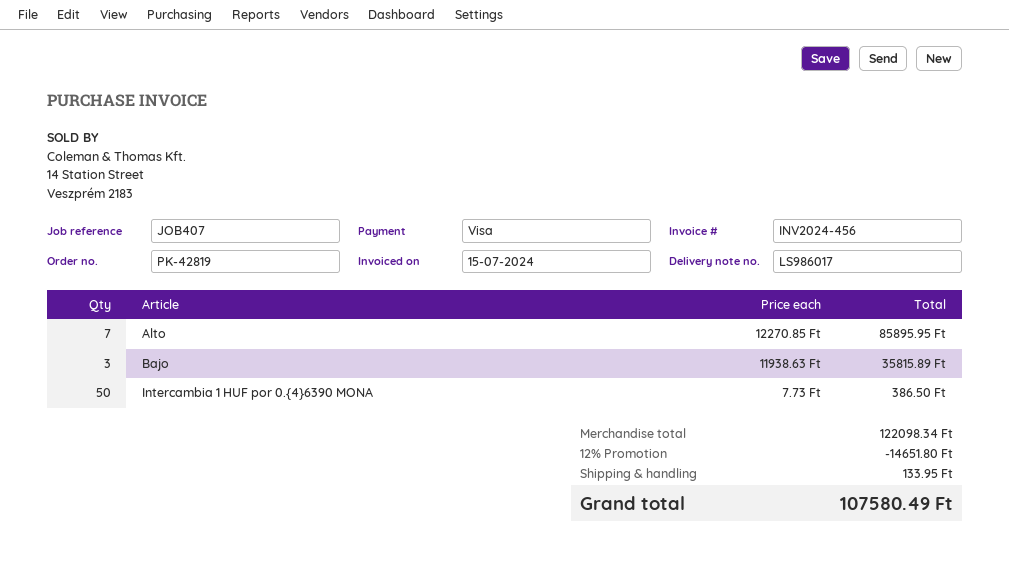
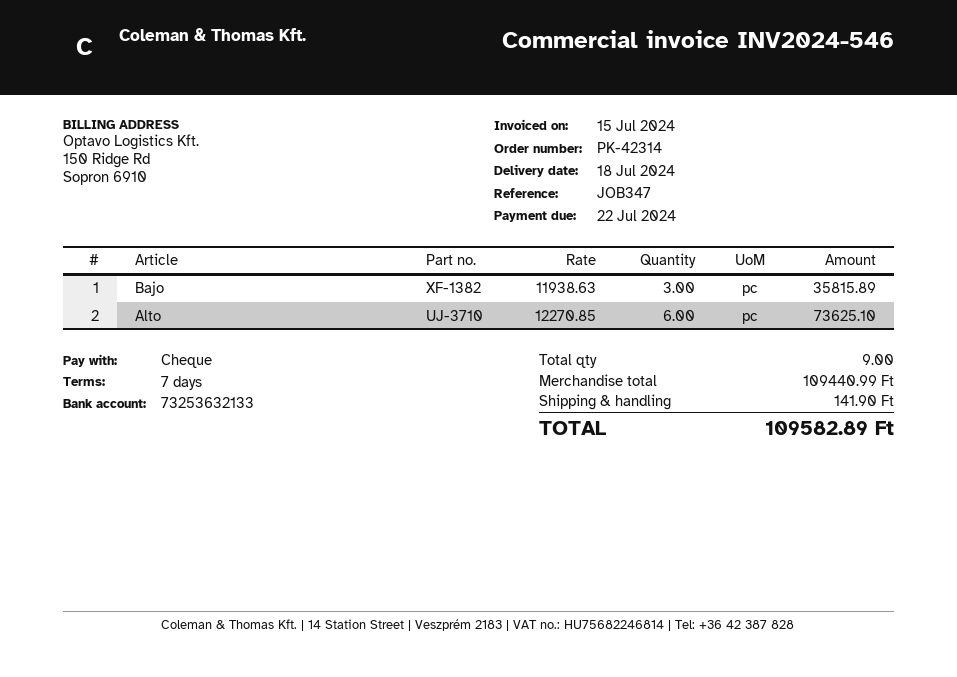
order number: PK-42819 -> PK-42314
invoice number: INV2024-456 -> INV2024-546
reference: JOB407 -> JOB347
payment method: Visa -> cheque
Alto: 7 x 12270.85 = 85895.95 -> 6 x 12270.85 = 73625.10
Intercambia 1 HUF por 0.{4}6390 MONA: 50 x 7.73 = 386.50 -> none
subtotal: 122098.34 -> 109440.99
discount: 12% = 14651.80 -> none
shipping: 133.95 -> 141.90
total: 107580.49 -> 109582.89

